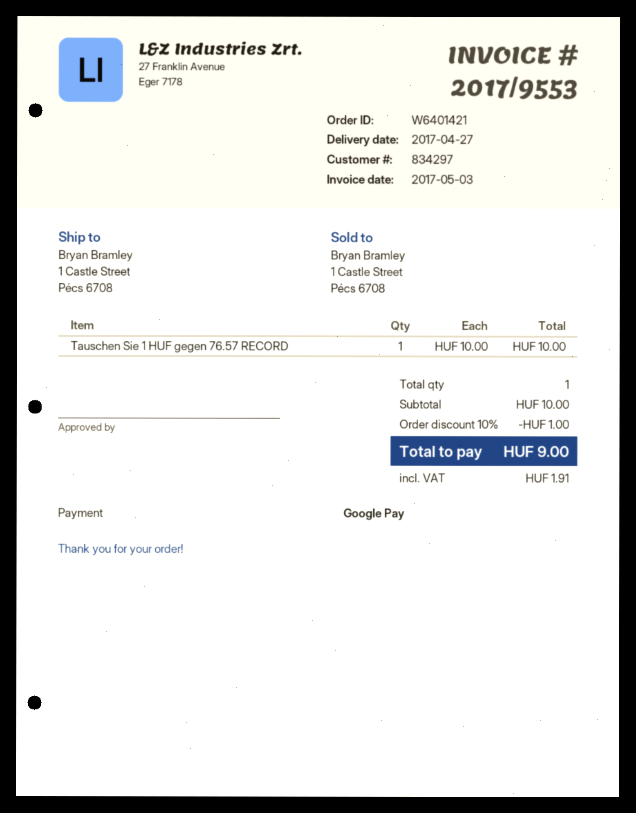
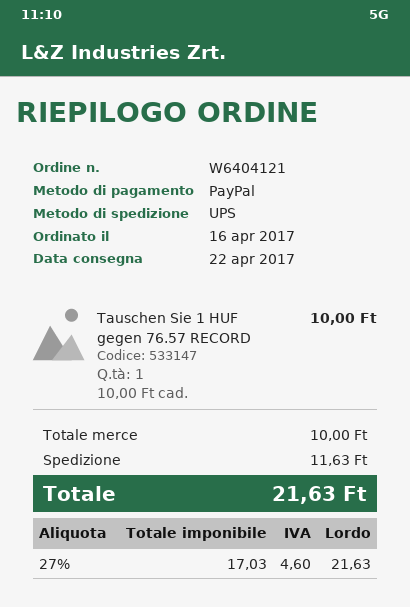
order number: W6401421 -> W6404121
delivery date: 2017-04-27 -> 2017-04-22
payment method: Google Pay -> PayPal
discount: 10% = 1.00 -> none
shipping: none -> 11.63
tax: 1.91 -> 4.60
total: 9.00 -> 21.63

